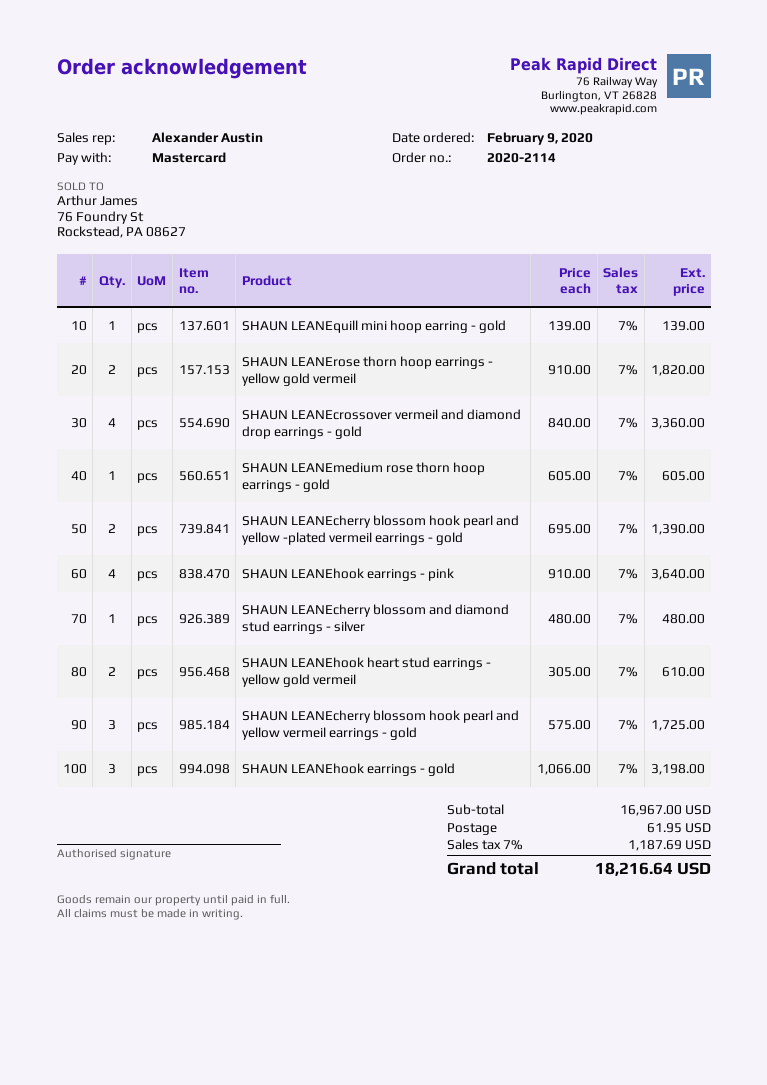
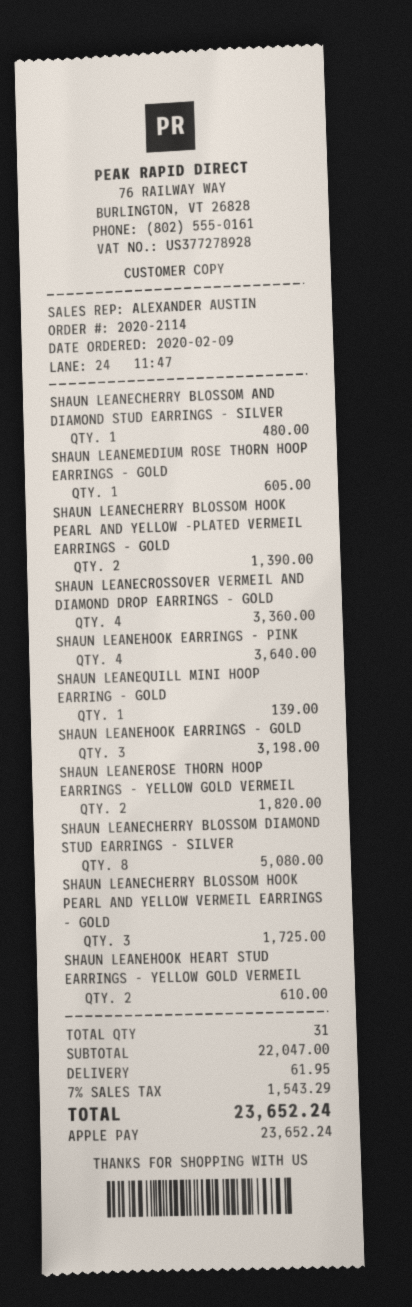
payment method: Mastercard -> Apple Pay
SHAUN LEANECHERRY BLOSSOM DIAMOND STUD EARRINGS - SILVER: none -> 8 for 5080.00
subtotal: 16967.00 -> 22047.00
tax: 7% = 1187.69 -> 7% = 1543.29
total: 18216.64 -> 23652.24

